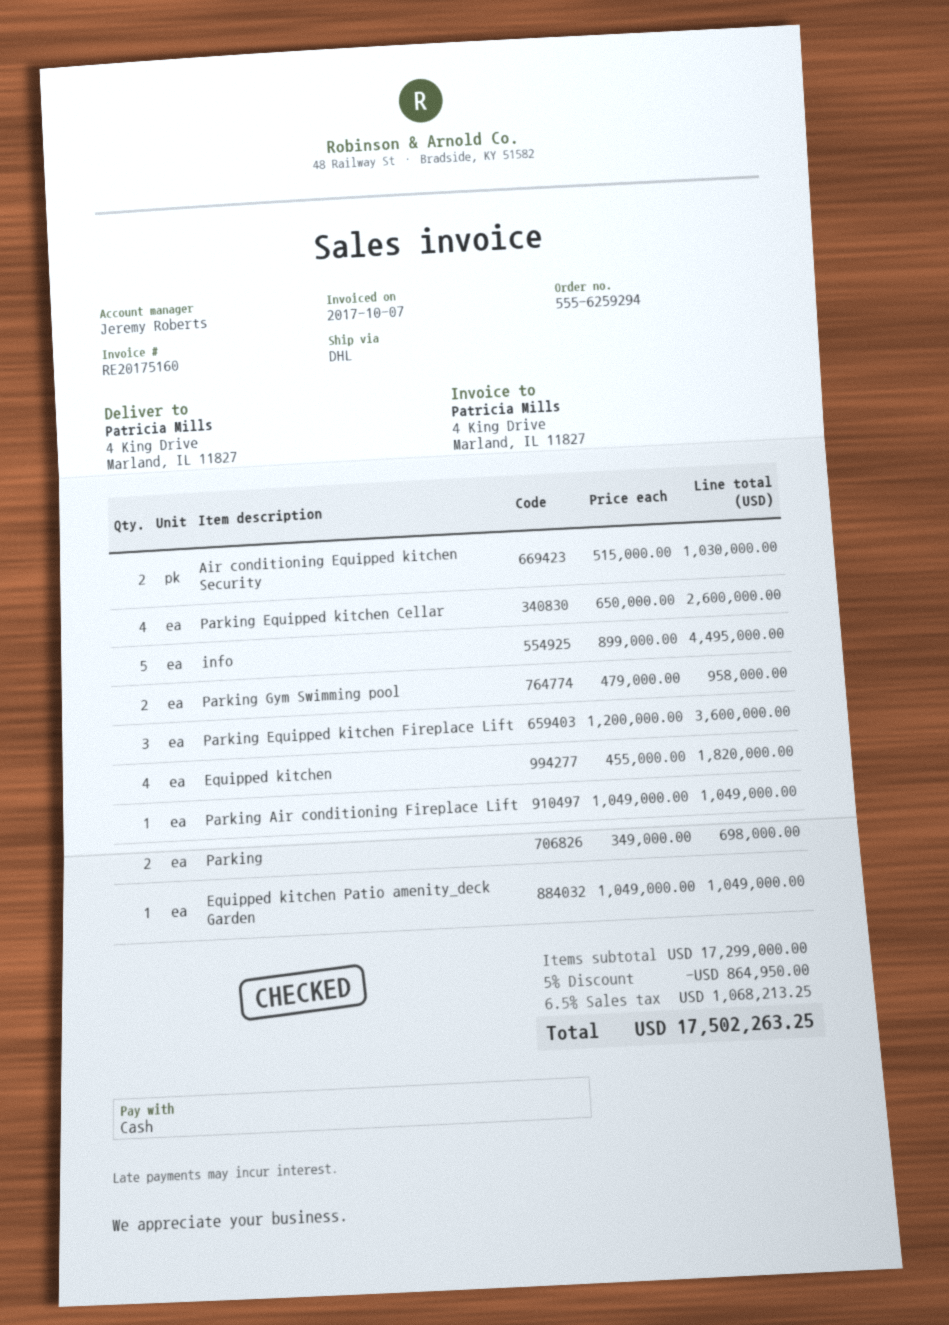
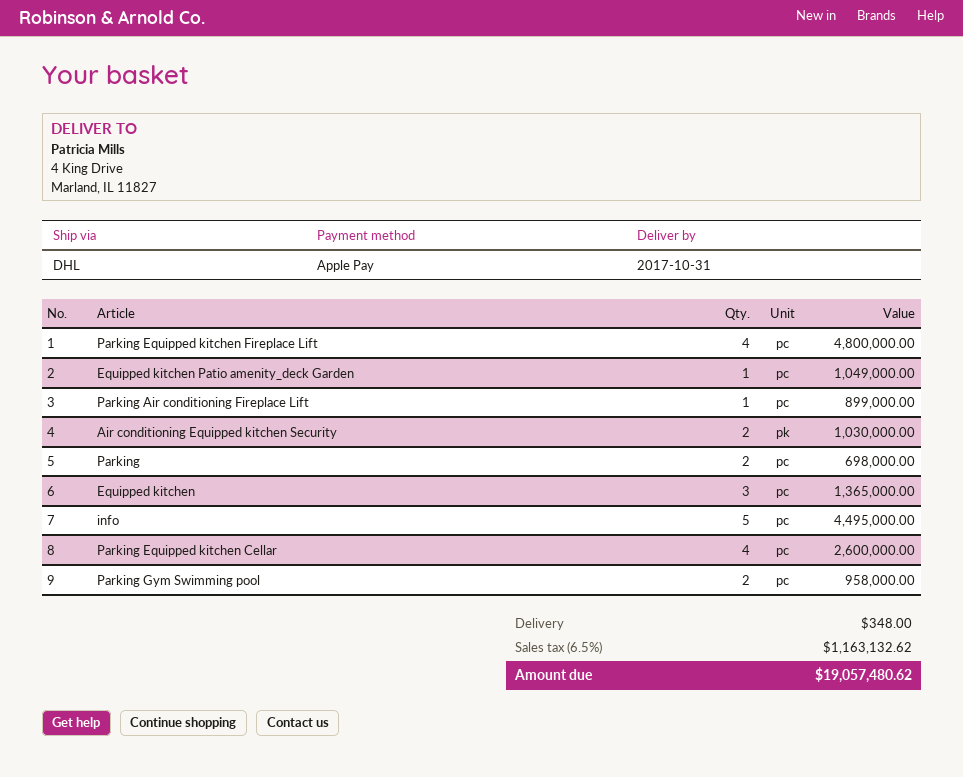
payment method: cash -> Apple Pay
Parking Equipped kitchen Fireplace Lift: 3 for 3600000.00 -> 4 for 4800000.00
Equipped kitchen: 4 for 1820000.00 -> 3 for 1365000.00
Parking Air conditioning Fireplace Lift: 1 for 1049000.00 -> 1 for 899000.00
discount: 5% = 864950.00 -> none
shipping: none -> 348.00
tax: 6.5% = 1068213.25 -> 6.5% = 1163132.62
total: 17502263.25 -> 19057480.62

